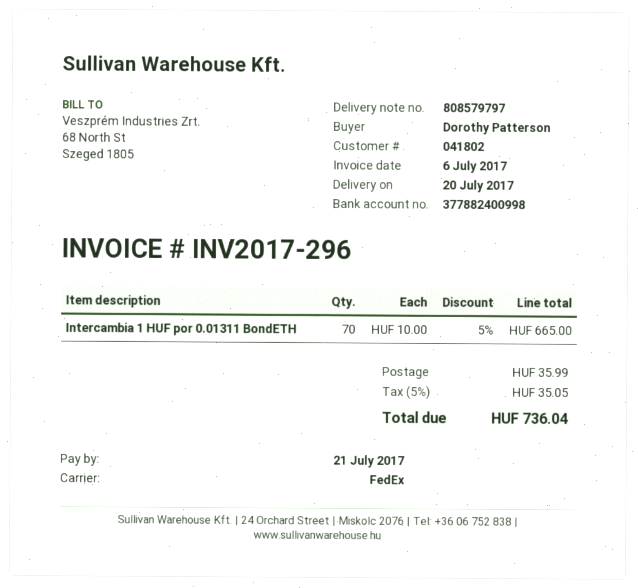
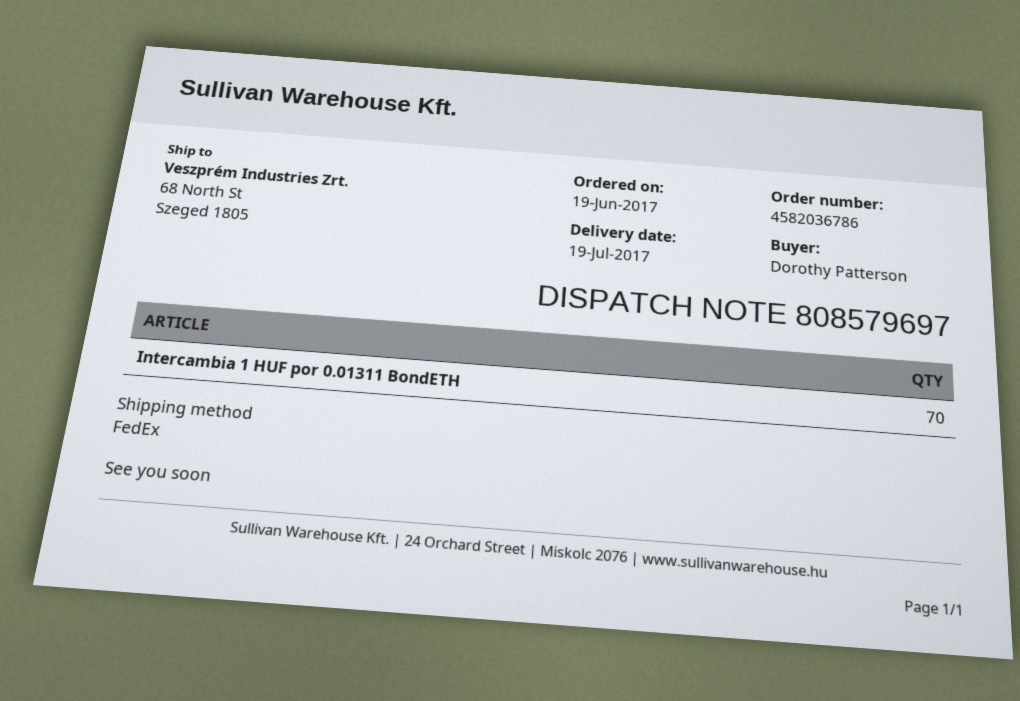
delivery note number: 808579797 -> 808579697
delivery date: 2017-07-20 -> 2017-07-19

